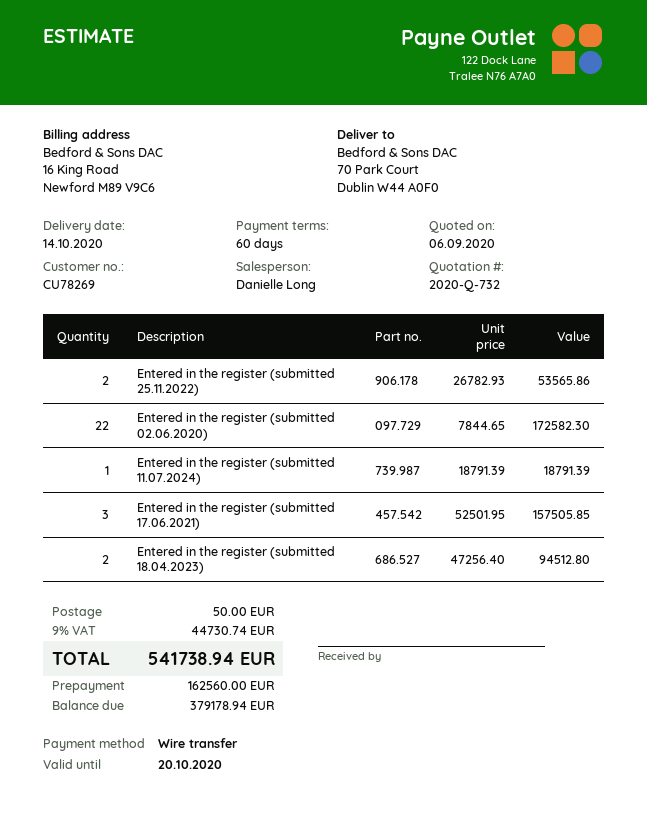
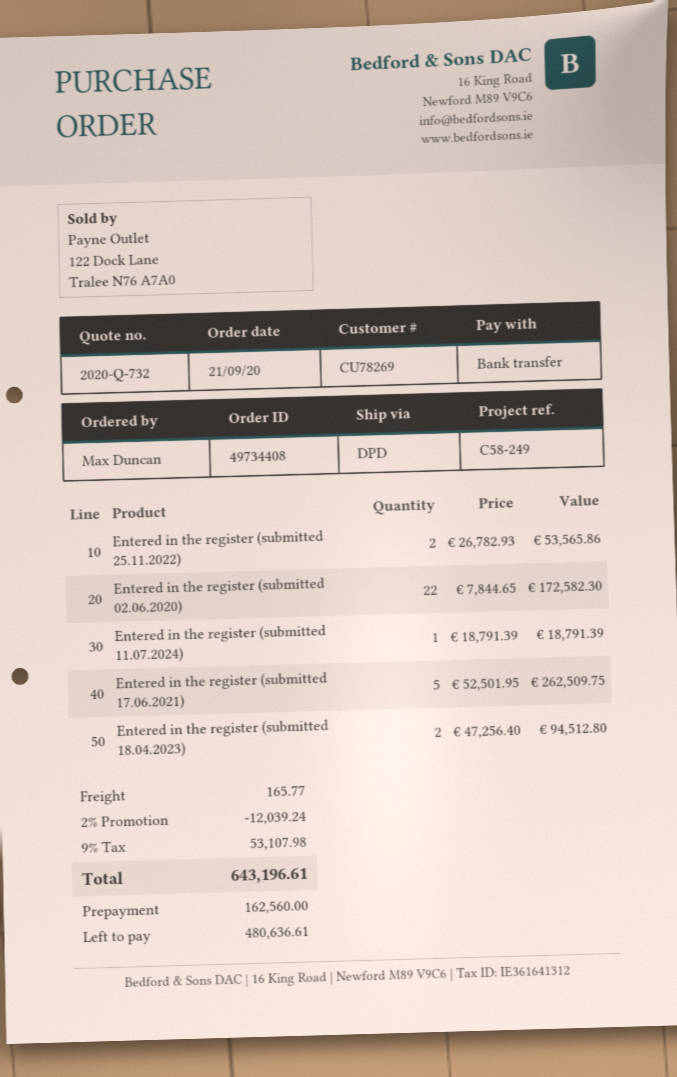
Entered in the register (submitted 17.06.2021): 3 x 52501.95 = 157505.85 -> 5 x 52501.95 = 262509.75
discount: none -> 2% = 12039.24
shipping: 50.00 -> 165.77
tax: 9% = 44730.74 -> 9% = 53107.98
total: 541738.94 -> 643196.61
balance: 379178.94 -> 480636.61

